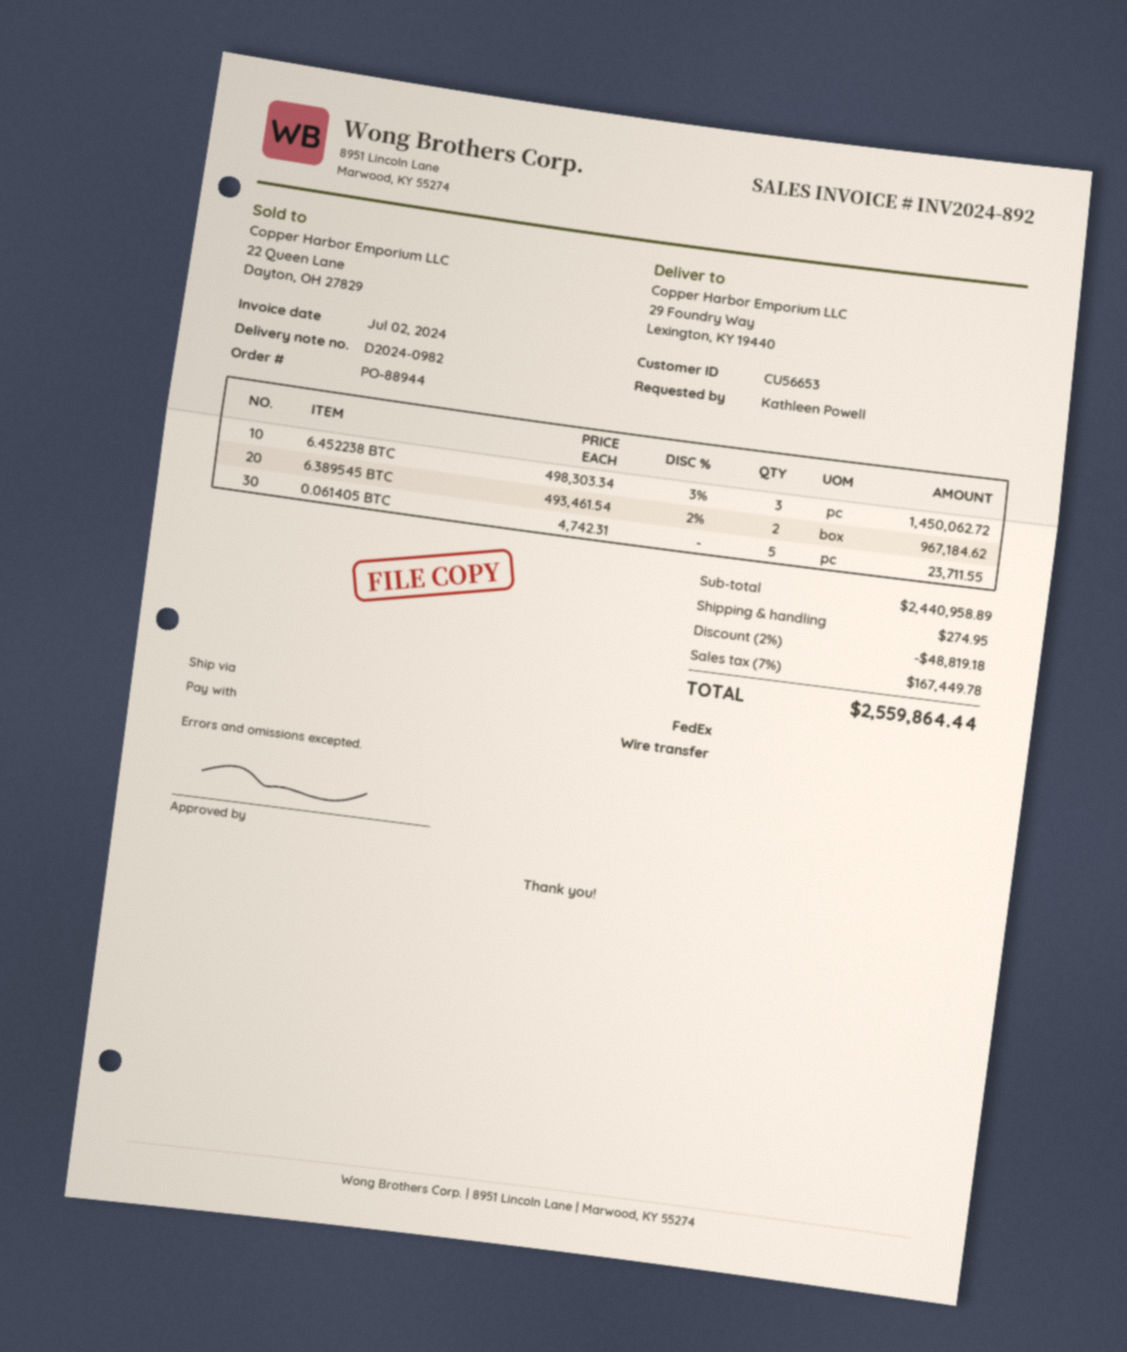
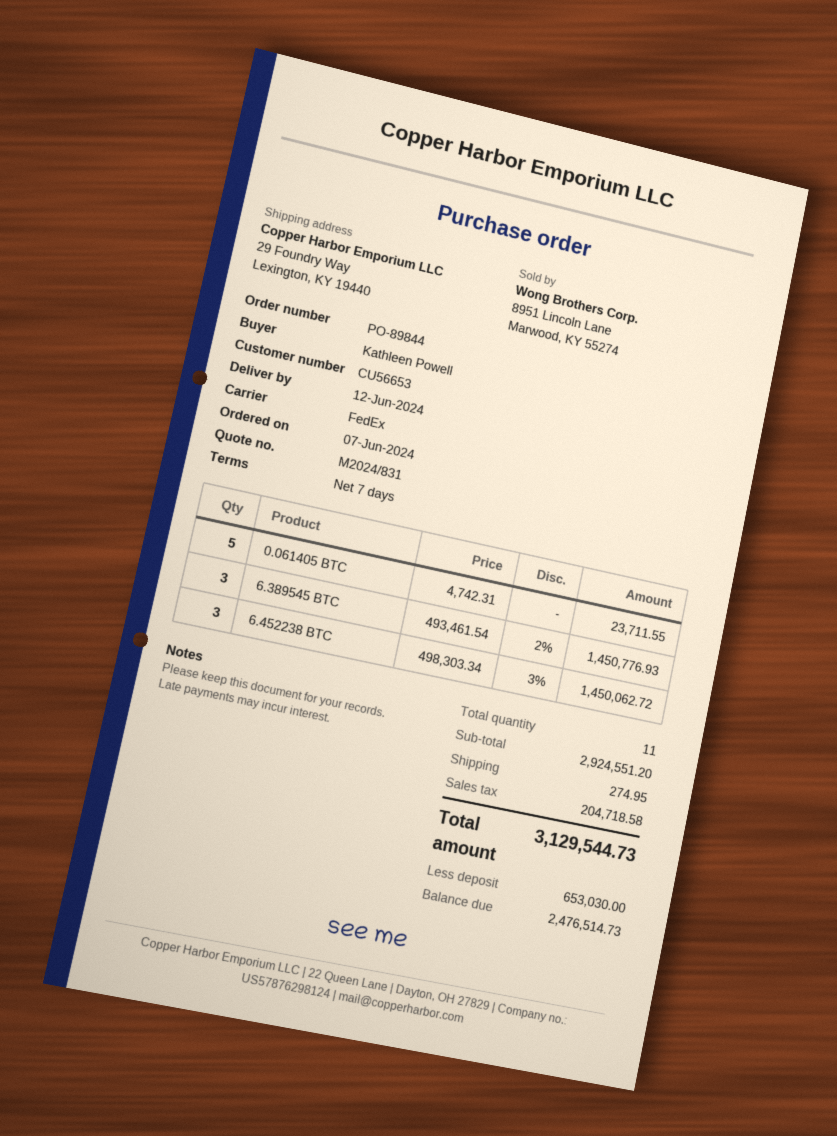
order number: PO-88944 -> PO-89844
6.389545 BTC: 2 x 493461.54 - 2% = 967184.62 -> 3 x 493461.54 - 2% = 1450776.93
subtotal: 2440958.89 -> 2924551.20
discount: 2% = 48819.18 -> none
tax: 167449.78 -> 204718.58
total: 2559864.44 -> 3129544.73

